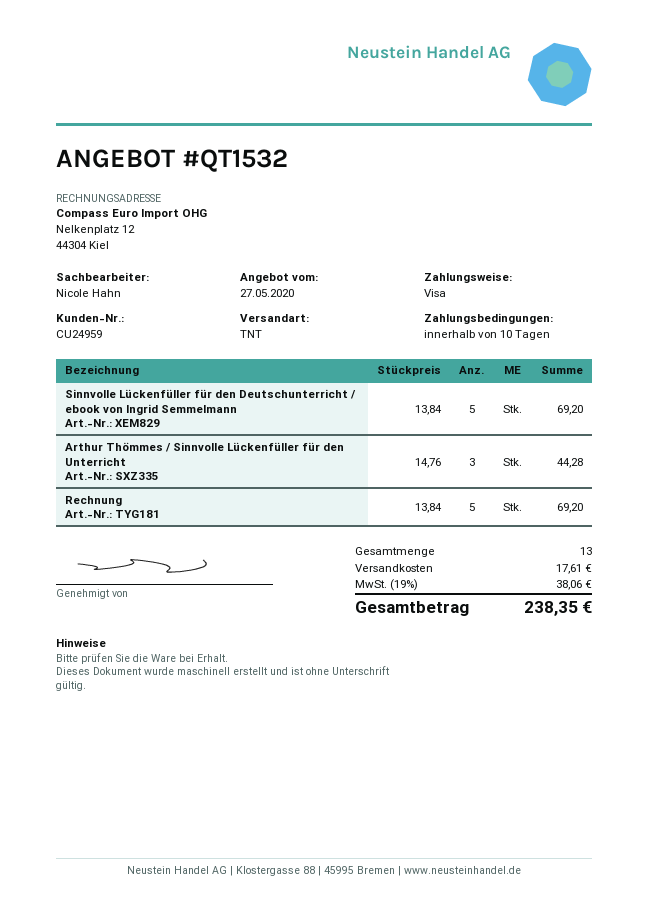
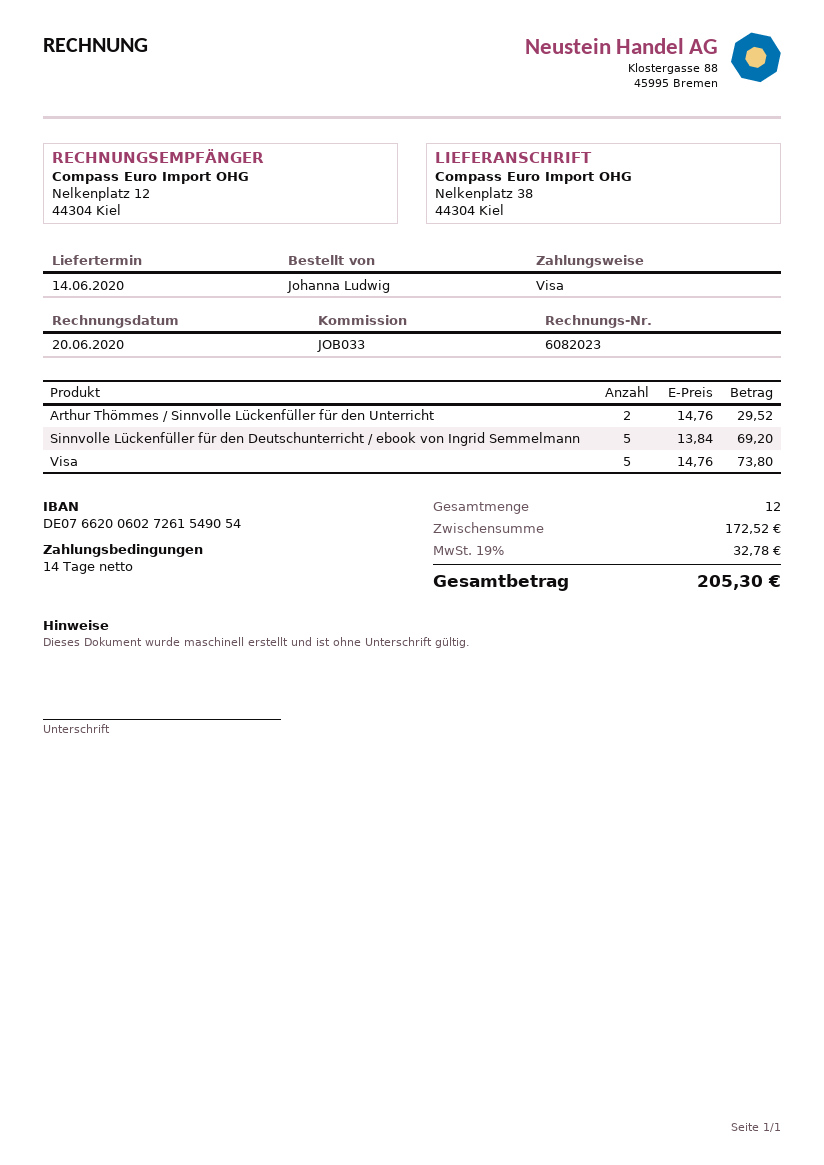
payment terms: 10 days -> 14 days
Arthur Thömmes / Sinnvolle Lückenfüller für den Unterricht: 3 x 14.76 = 44.28 -> 2 x 14.76 = 29.52
Rechnung: 5 x 13.84 = 69.20 -> none
Visa: none -> 5 x 14.76 = 73.80
total quantity: 13 -> 12
shipping: 17.61 -> none
tax: 19% = 38.06 -> 19% = 32.78
total: 238.35 -> 205.30

